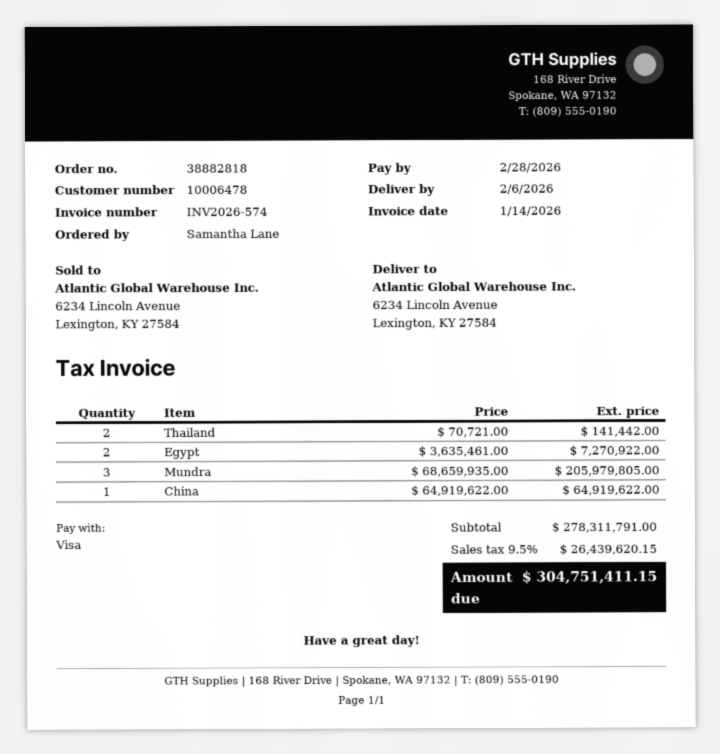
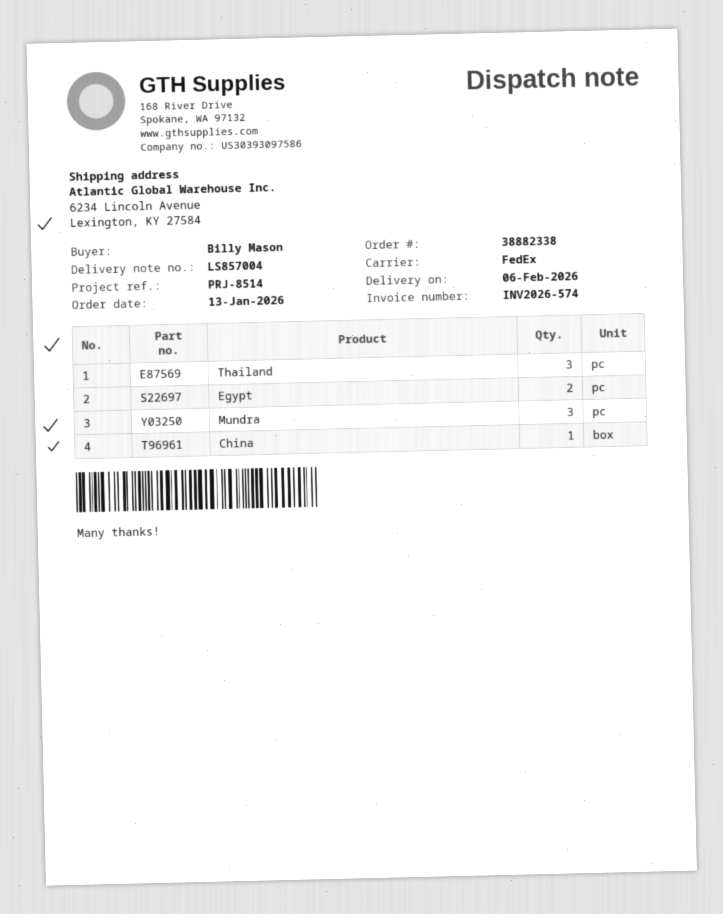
order number: 38882818 -> 38882338
ordered by: Samantha Lane -> Billy Mason
Thailand: 2 -> 3

